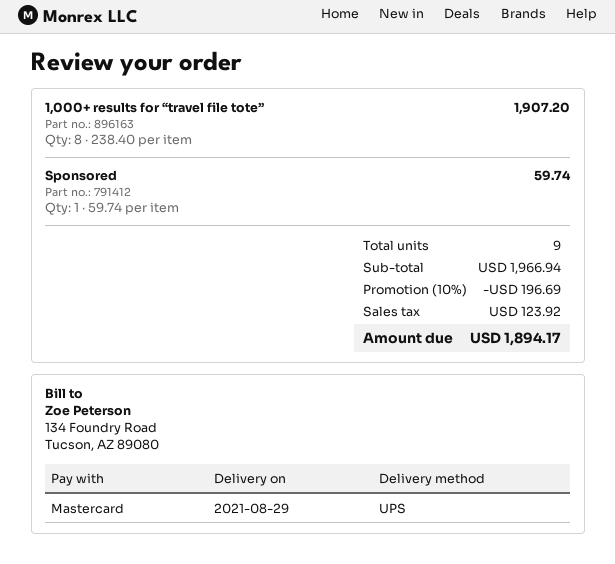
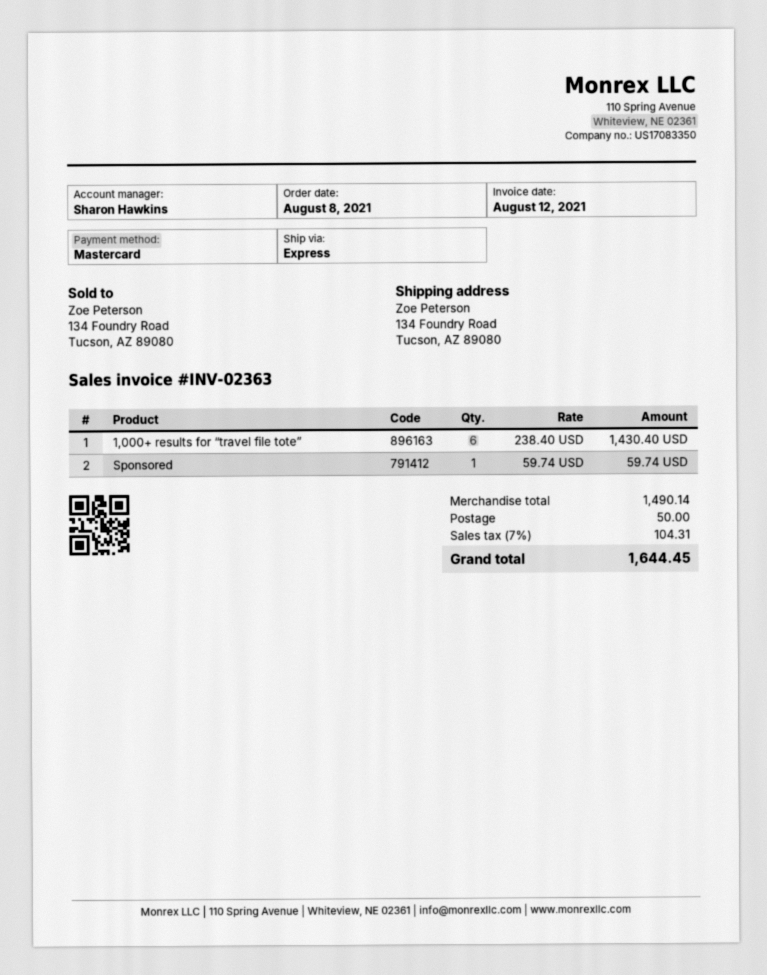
shipping method: UPS -> express
1,000+ results for “travel file tote”: 8 x 238.40 = 1907.20 -> 6 x 238.40 = 1430.40
subtotal: 1966.94 -> 1490.14
discount: 10% = 196.69 -> none
shipping: none -> 50.00
tax: 123.92 -> 104.31
total: 1894.17 -> 1644.45

